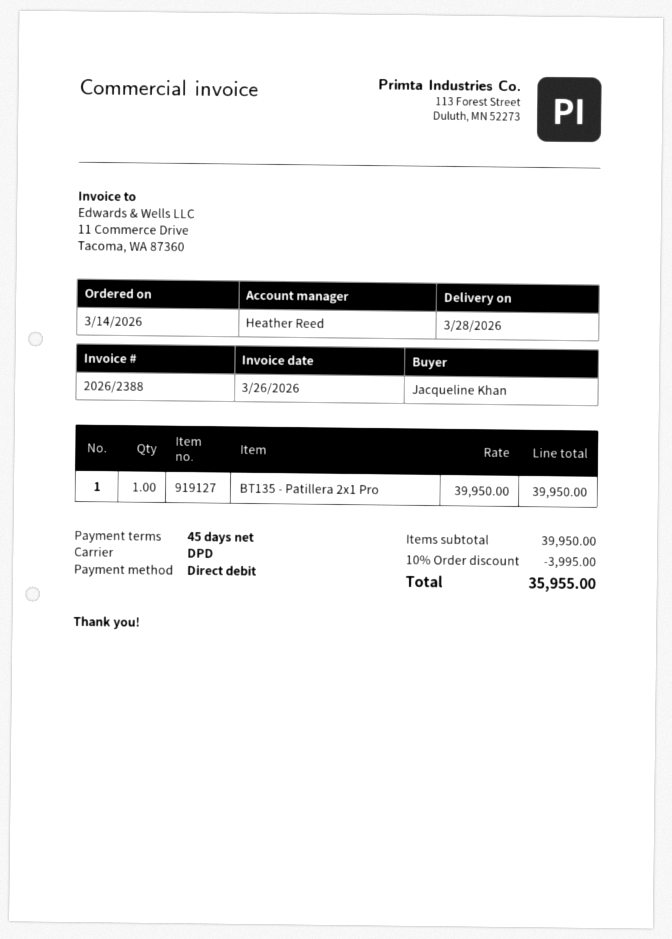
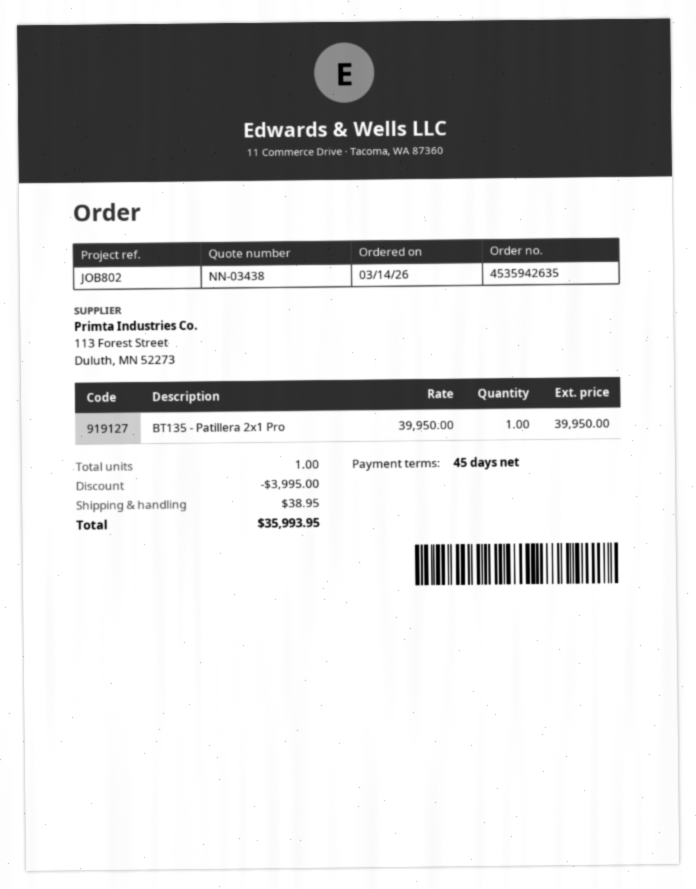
shipping: none -> 38.95
total: 35955.00 -> 35993.95

